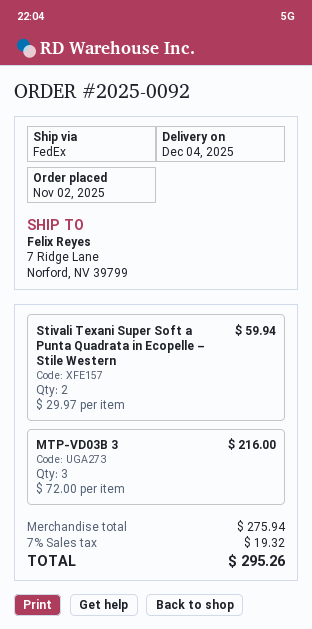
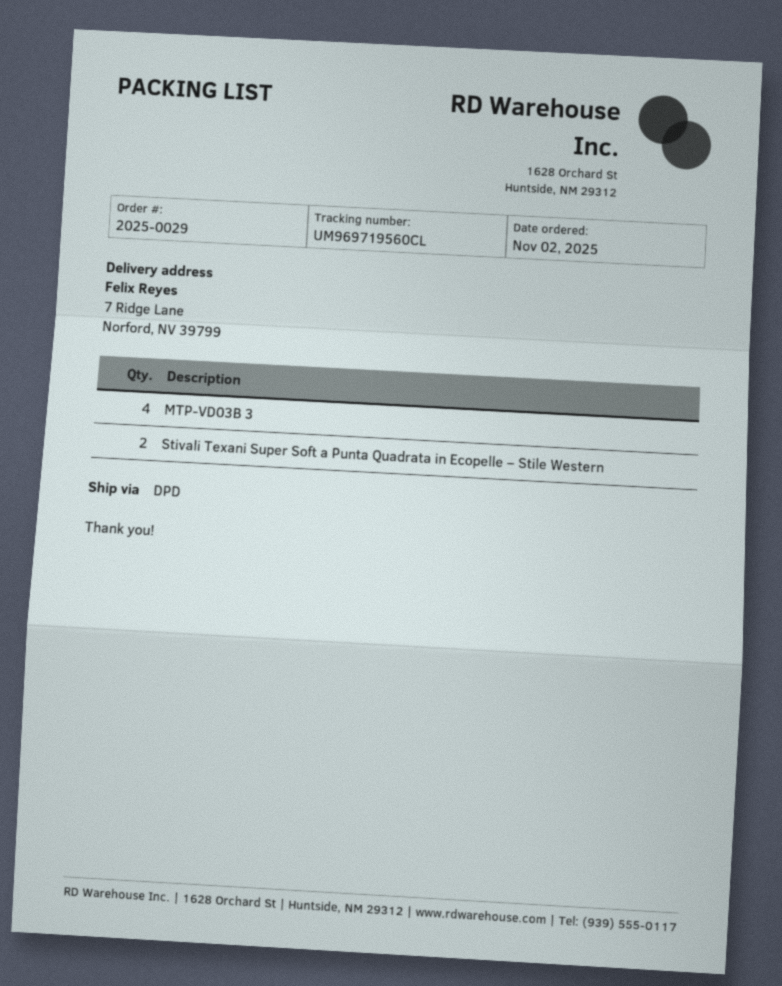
order number: 2025-0092 -> 2025-0029
shipping method: FedEx -> DPD
MTP-VD03B 3: 3 -> 4

